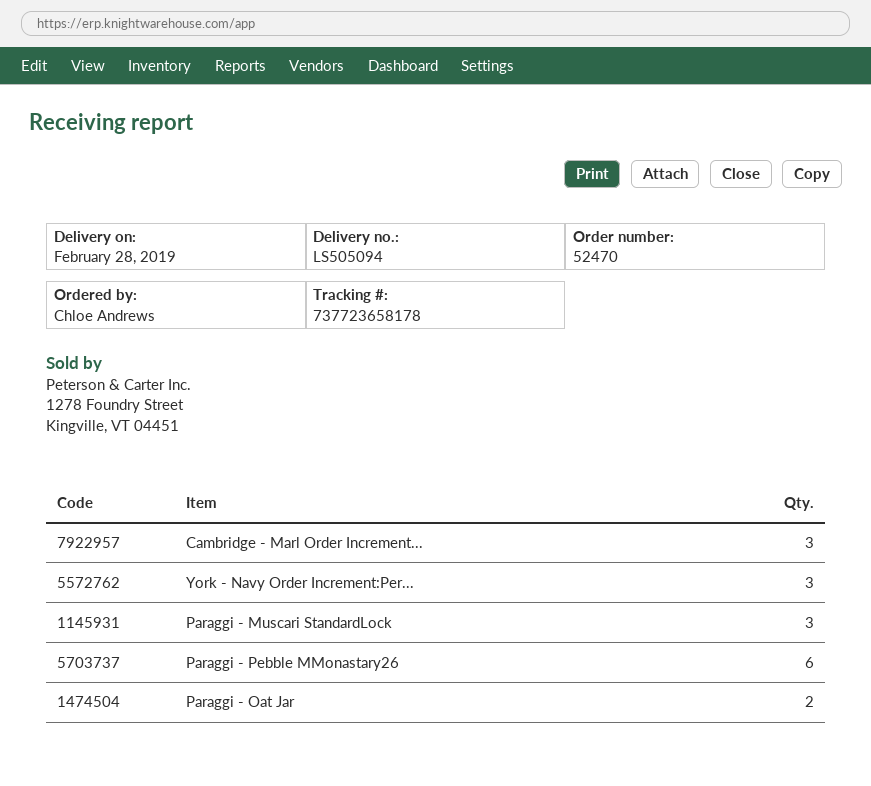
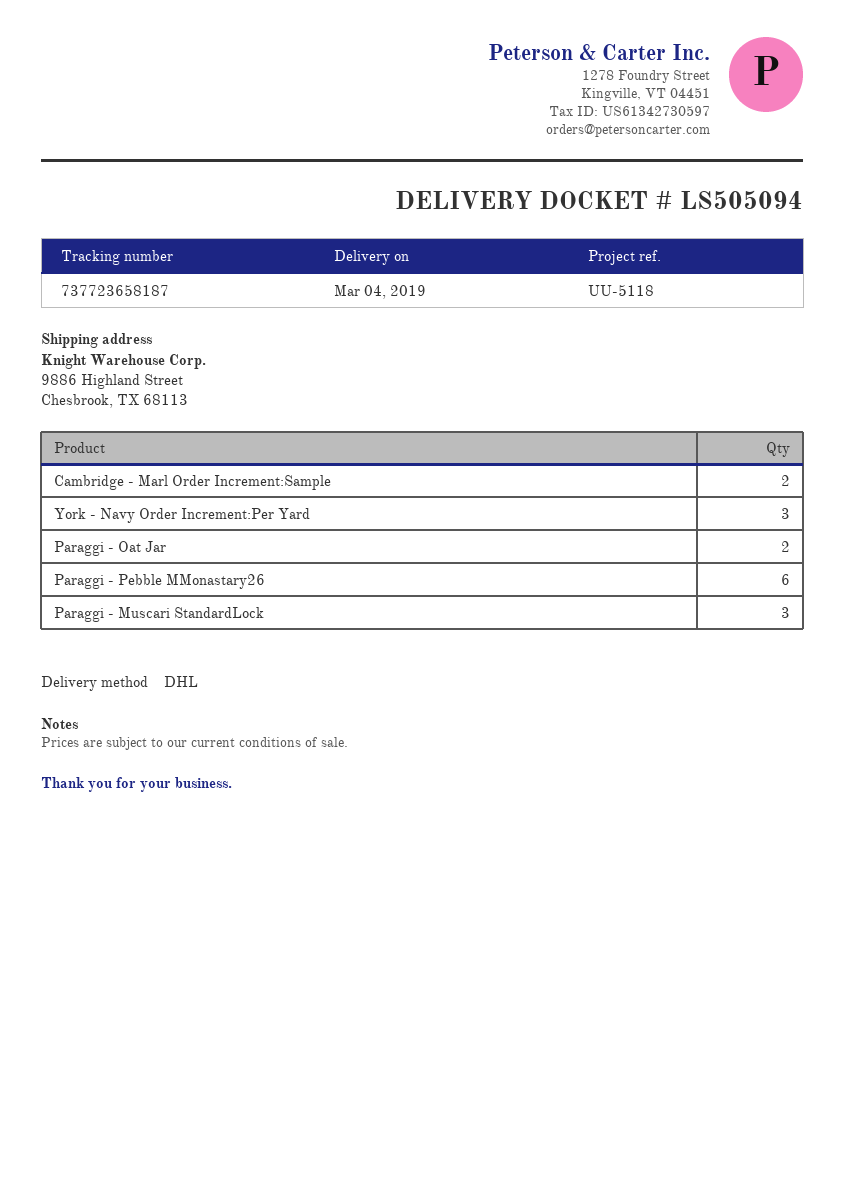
delivery date: 2019-02-28 -> 2019-03-04
tracking number: 737723658178 -> 737723658187
Cambridge - Marl Order Increment...: 3 -> 2

